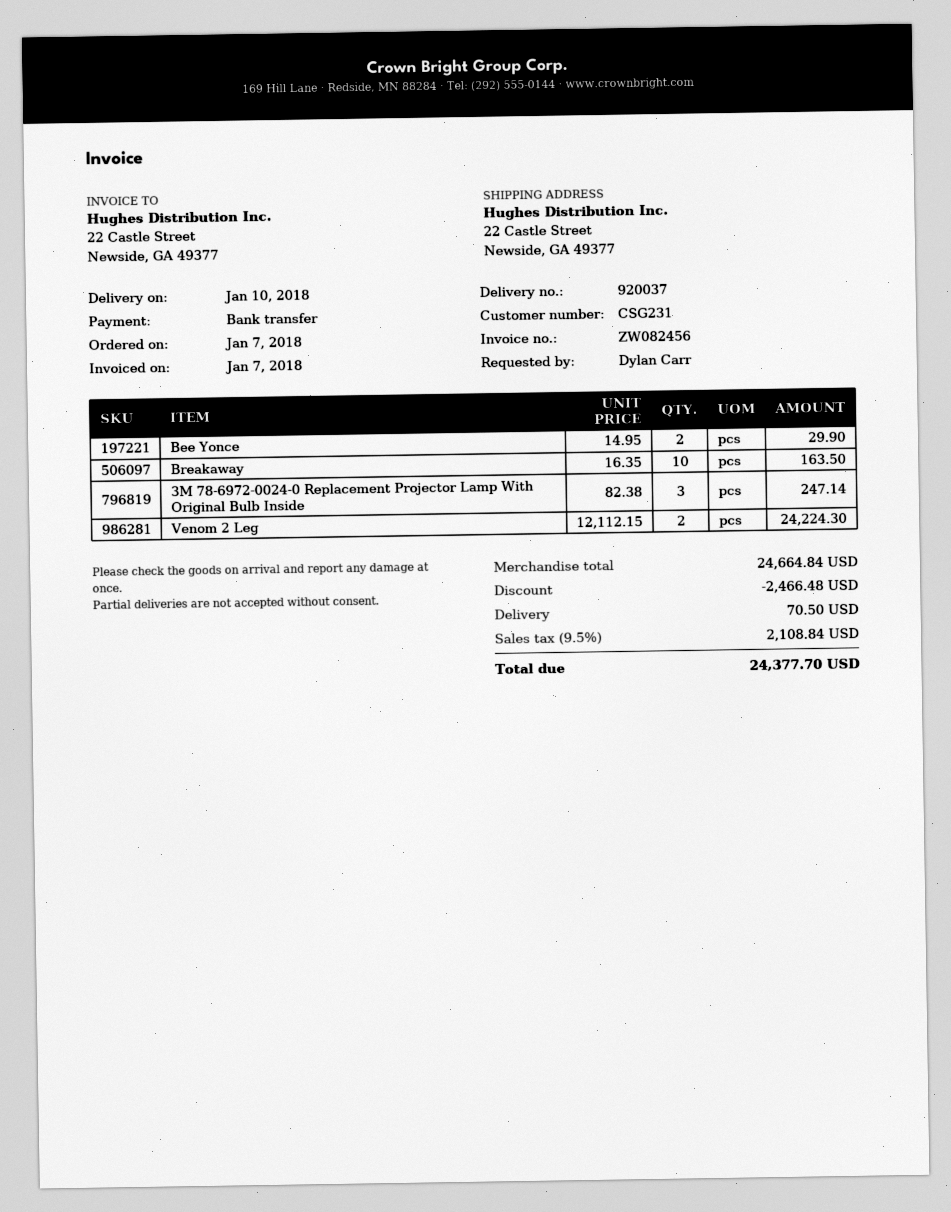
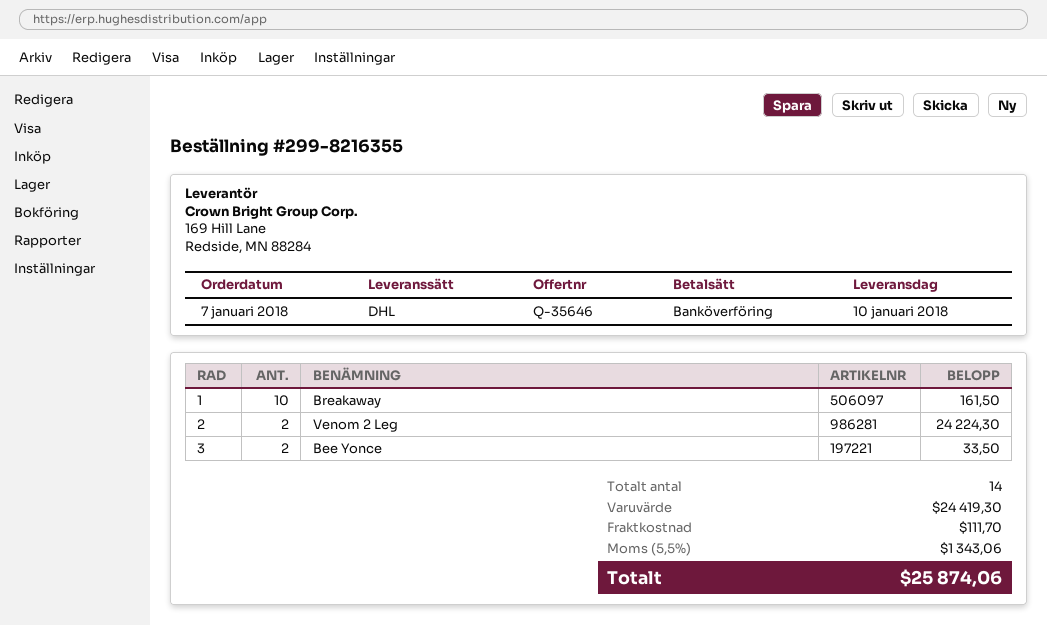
Bee Yonce: 2 for 29.90 -> 2 for 33.50
Breakaway: 10 for 163.50 -> 10 for 161.50
3M 78-6972-0024-0 Replacement Projector Lamp With Original Bulb Inside: 3 for 247.14 -> none
subtotal: 24664.84 -> 24419.30
discount: 2466.48 -> none
shipping: 70.50 -> 111.70
tax: 9.5% = 2108.84 -> 5.5% = 1343.06
total: 24377.70 -> 25874.06

